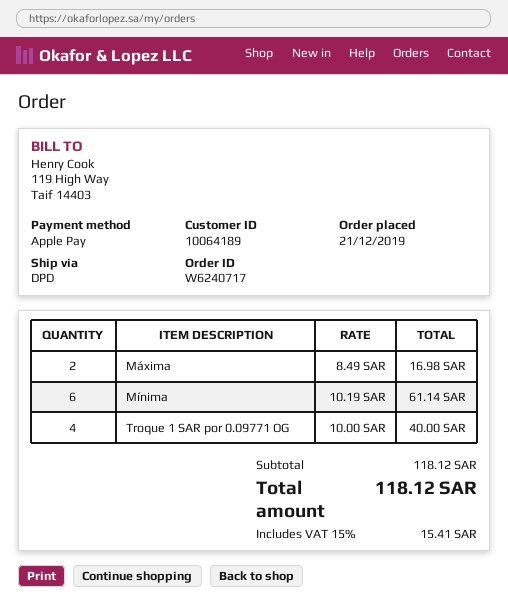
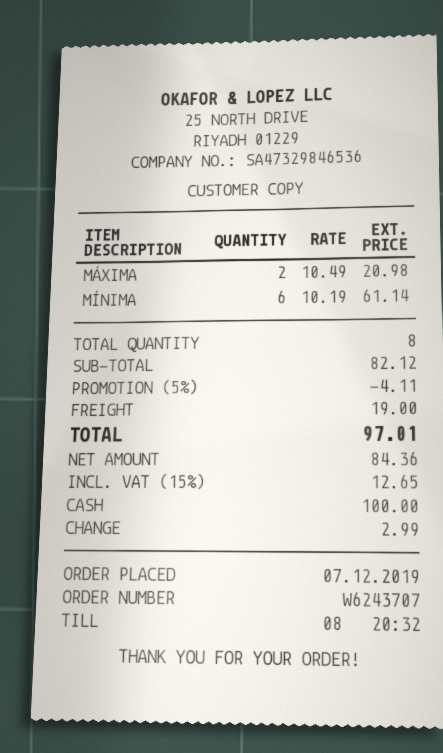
order number: W6240717 -> W6243707
order date: 2019-12-21 -> 2019-12-07
payment method: Apple Pay -> cash
Máxima: 2 x 8.49 = 16.98 -> 2 x 10.49 = 20.98
Troque 1 SAR por 0.09771 OG: 4 x 10.00 = 40.00 -> none
subtotal: 118.12 -> 82.12
discount: none -> 5% = 4.11
shipping: none -> 19.00
tax: 15% = 15.41 -> 15% = 12.65
total: 118.12 -> 97.01

